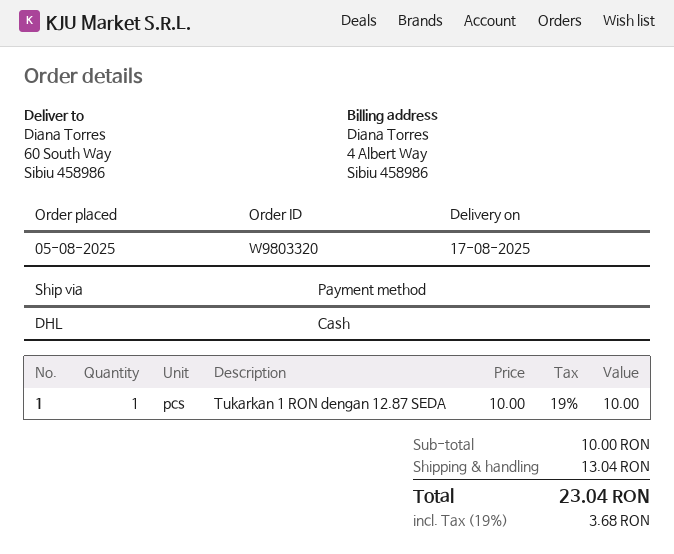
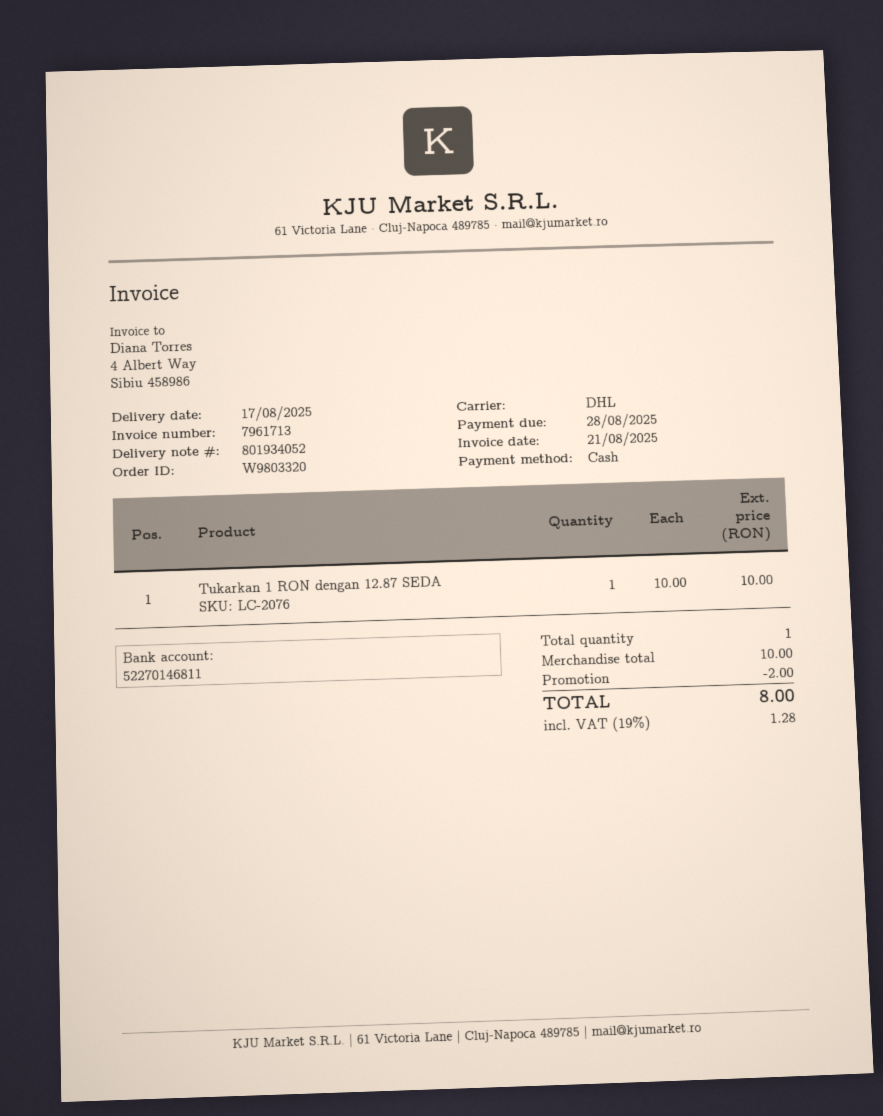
discount: none -> 2.00
shipping: 13.04 -> none
tax: 19% = 3.68 -> 19% = 1.28
total: 23.04 -> 8.00

